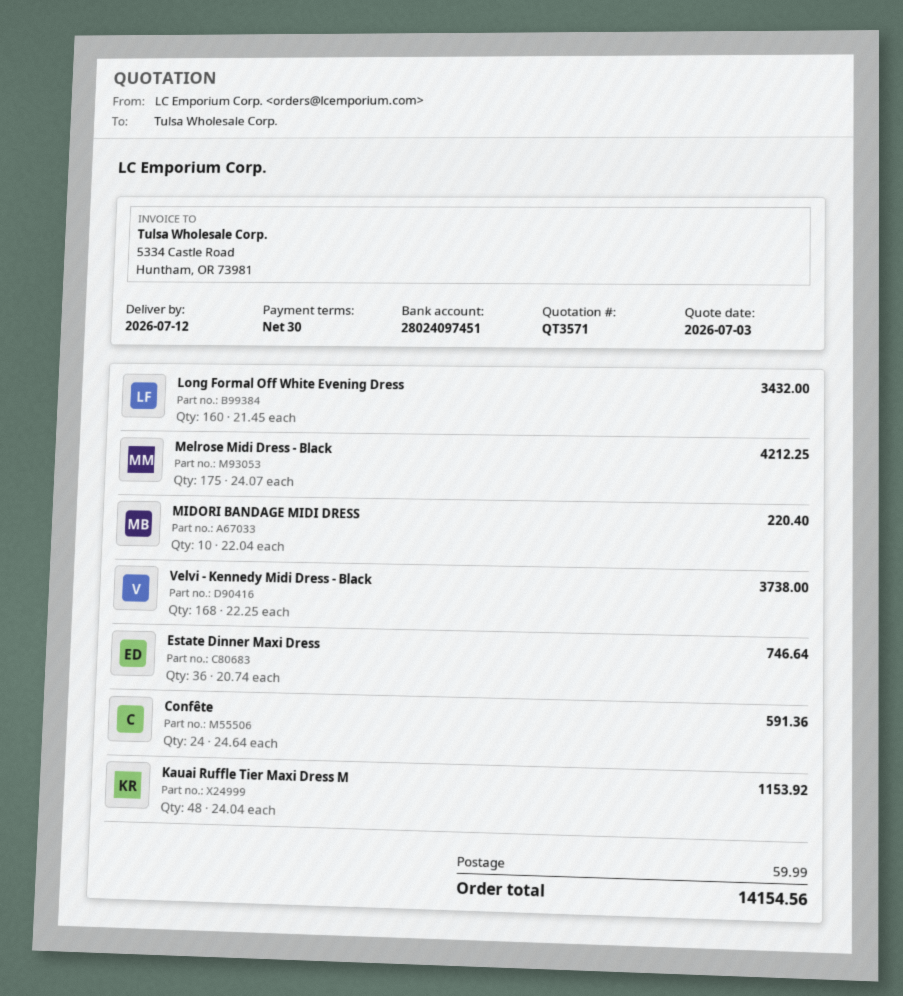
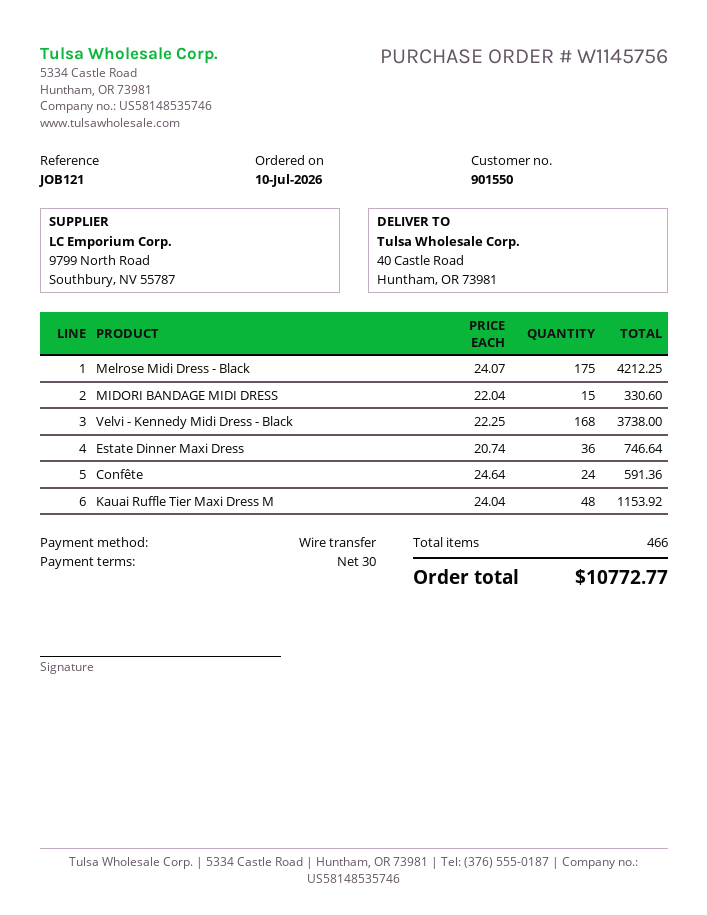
Long Formal Off White Evening Dress: 160 x 21.45 = 3432.00 -> none
MIDORI BANDAGE MIDI DRESS: 10 x 22.04 = 220.40 -> 15 x 22.04 = 330.60
shipping: 59.99 -> none
total: 14154.56 -> 10772.77

